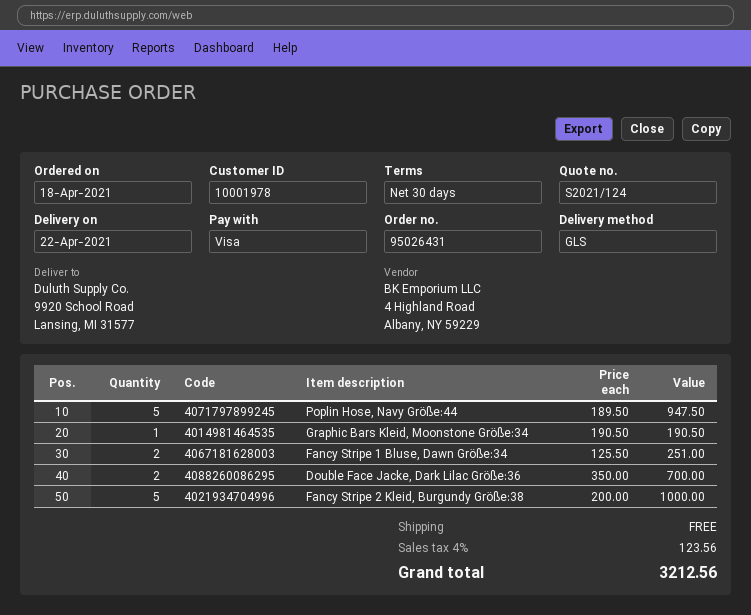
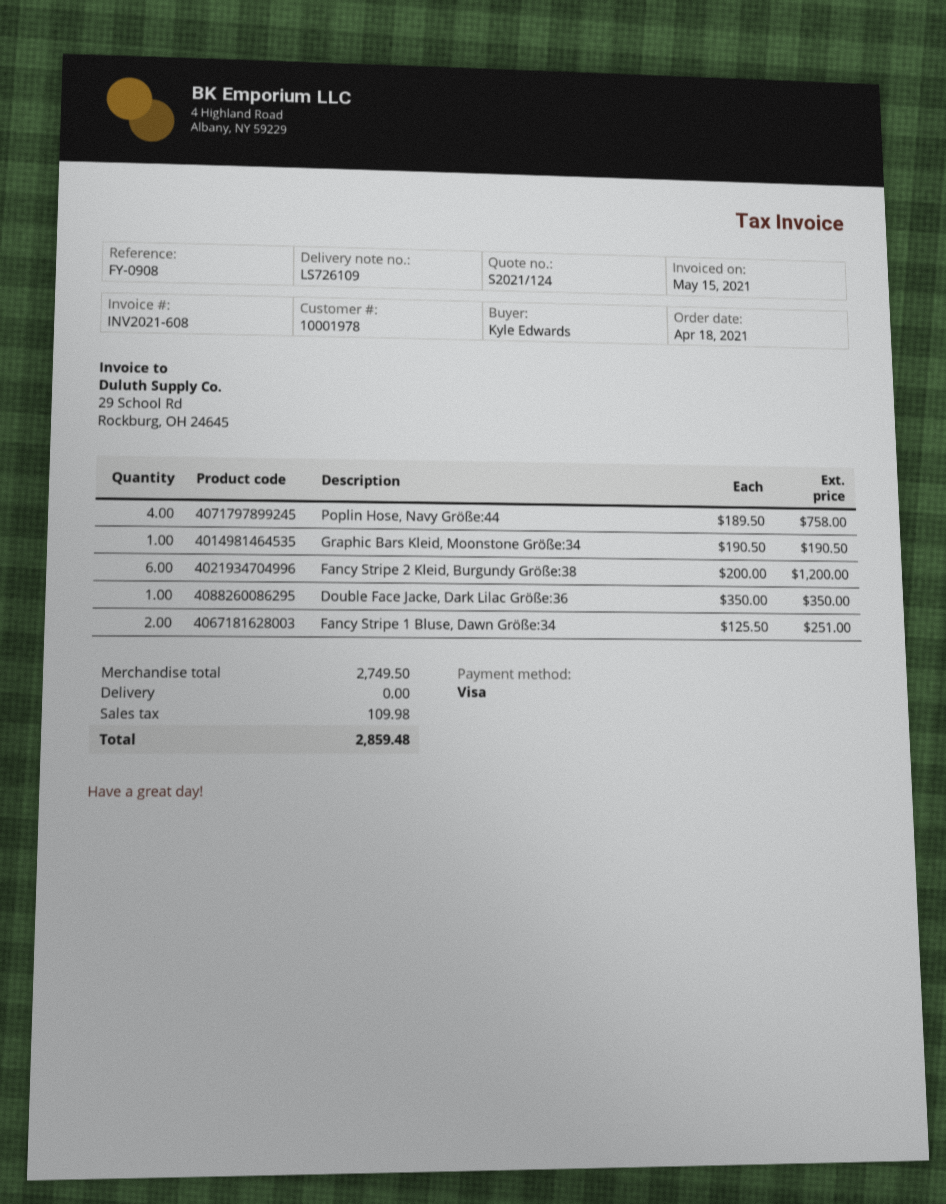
Poplin Hose, Navy Größe:44: 5 x 189.50 = 947.50 -> 4 x 189.50 = 758.00
Double Face Jacke, Dark Lilac Größe:36: 2 x 350.00 = 700.00 -> 1 x 350.00 = 350.00
Fancy Stripe 2 Kleid, Burgundy Größe:38: 5 x 200.00 = 1000.00 -> 6 x 200.00 = 1200.00
tax: 123.56 -> 109.98
total: 3212.56 -> 2859.48

